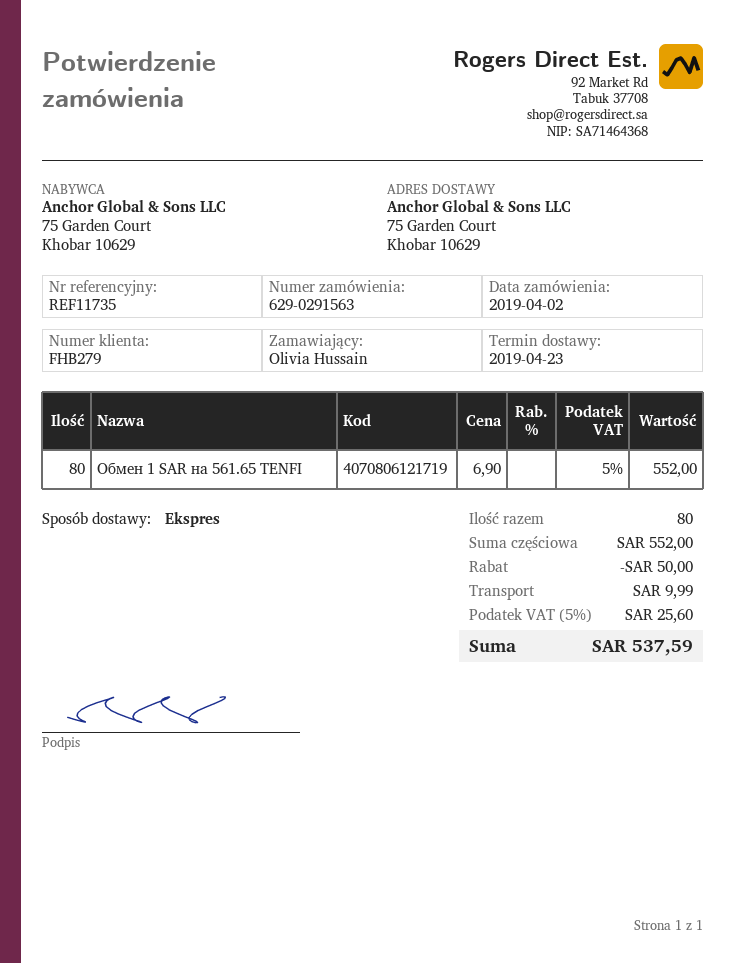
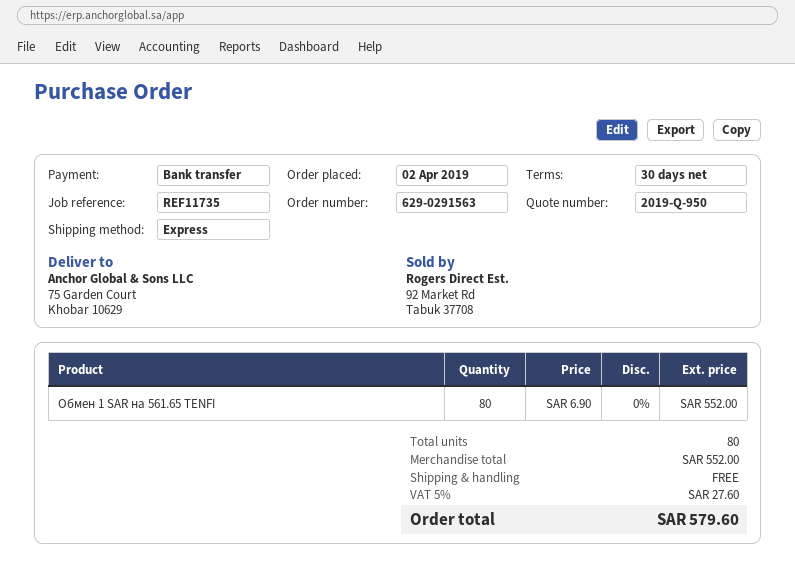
discount: 50.00 -> none
shipping: 9.99 -> 0.00
tax: 5% = 25.60 -> 5% = 27.60
total: 537.59 -> 579.60

